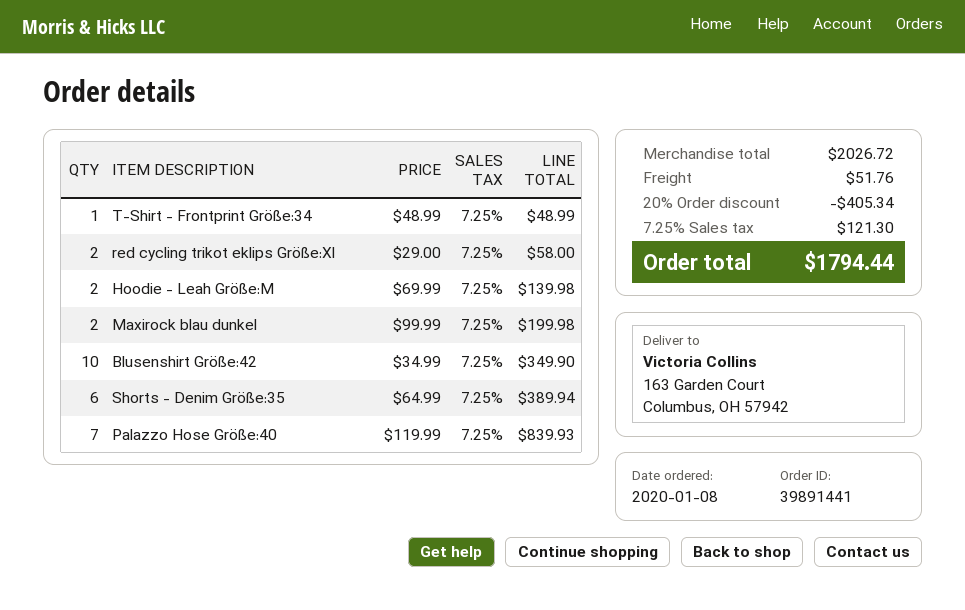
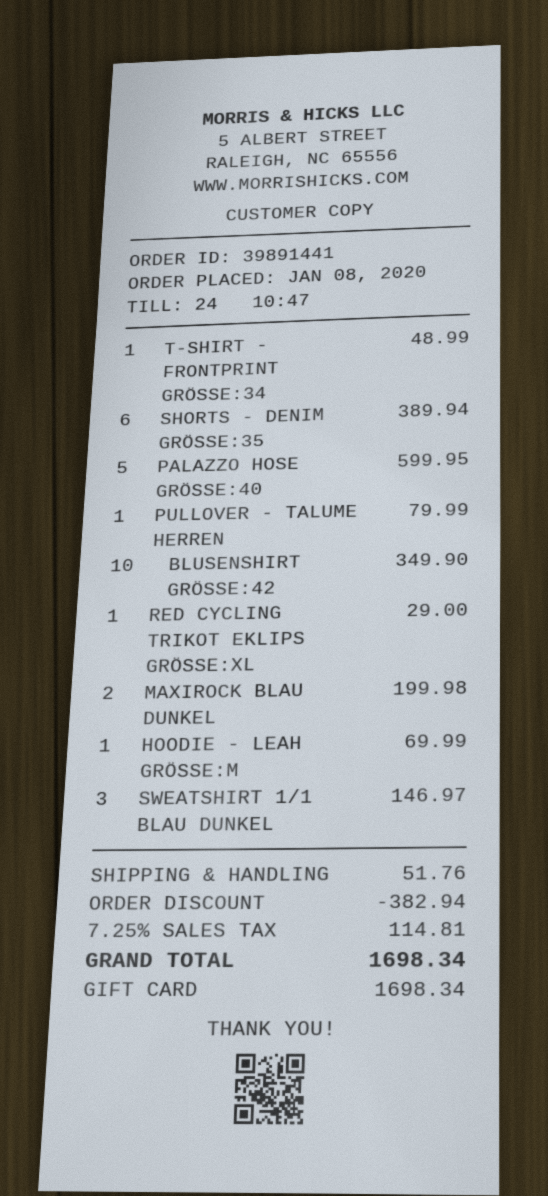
red cycling trikot eklips Größe:Xl: 2 for 58.00 -> 1 for 29.00
Hoodie - Leah Größe:M: 2 for 139.98 -> 1 for 69.99
Palazzo Hose Größe:40: 7 for 839.93 -> 5 for 599.95
PULLOVER - TALUME HERREN: none -> 1 for 79.99
SWEATSHIRT 1/1 BLAU DUNKEL: none -> 3 for 146.97
discount: 405.34 -> 382.94
tax: 7.25% = 121.30 -> 7.25% = 114.81
total: 1794.44 -> 1698.34

